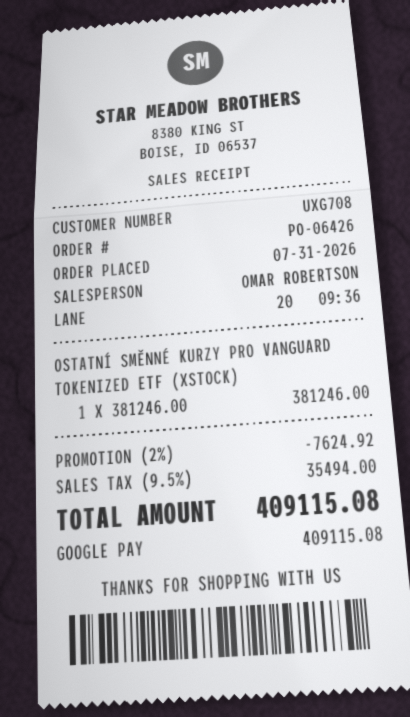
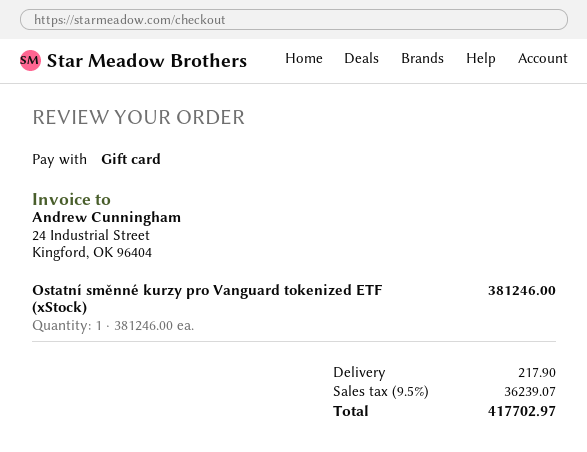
payment method: Google Pay -> gift card
discount: 2% = 7624.92 -> none
shipping: none -> 217.90
tax: 9.5% = 35494.00 -> 9.5% = 36239.07
total: 409115.08 -> 417702.97

